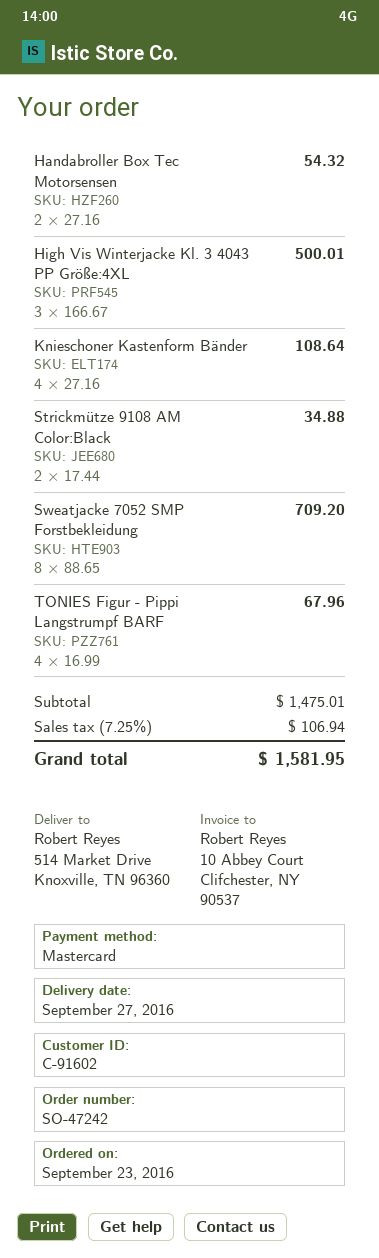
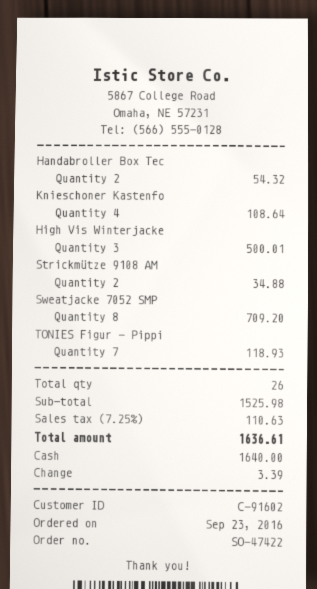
order number: SO-47242 -> SO-47422
payment method: Mastercard -> cash
TONIES Figur - Pippi Langstrumpf BARF: 4 for 67.96 -> 7 for 118.93
subtotal: 1475.01 -> 1525.98
tax: 7.25% = 106.94 -> 7.25% = 110.63
total: 1581.95 -> 1636.61

